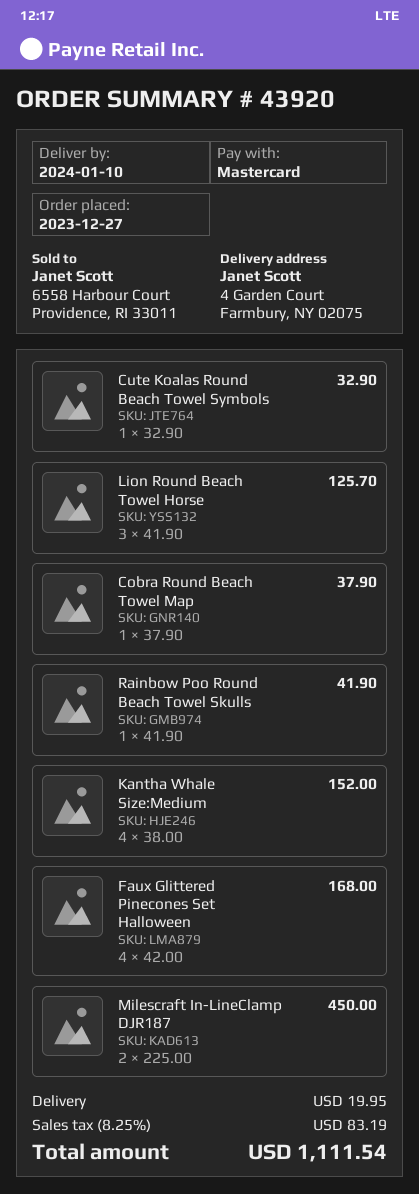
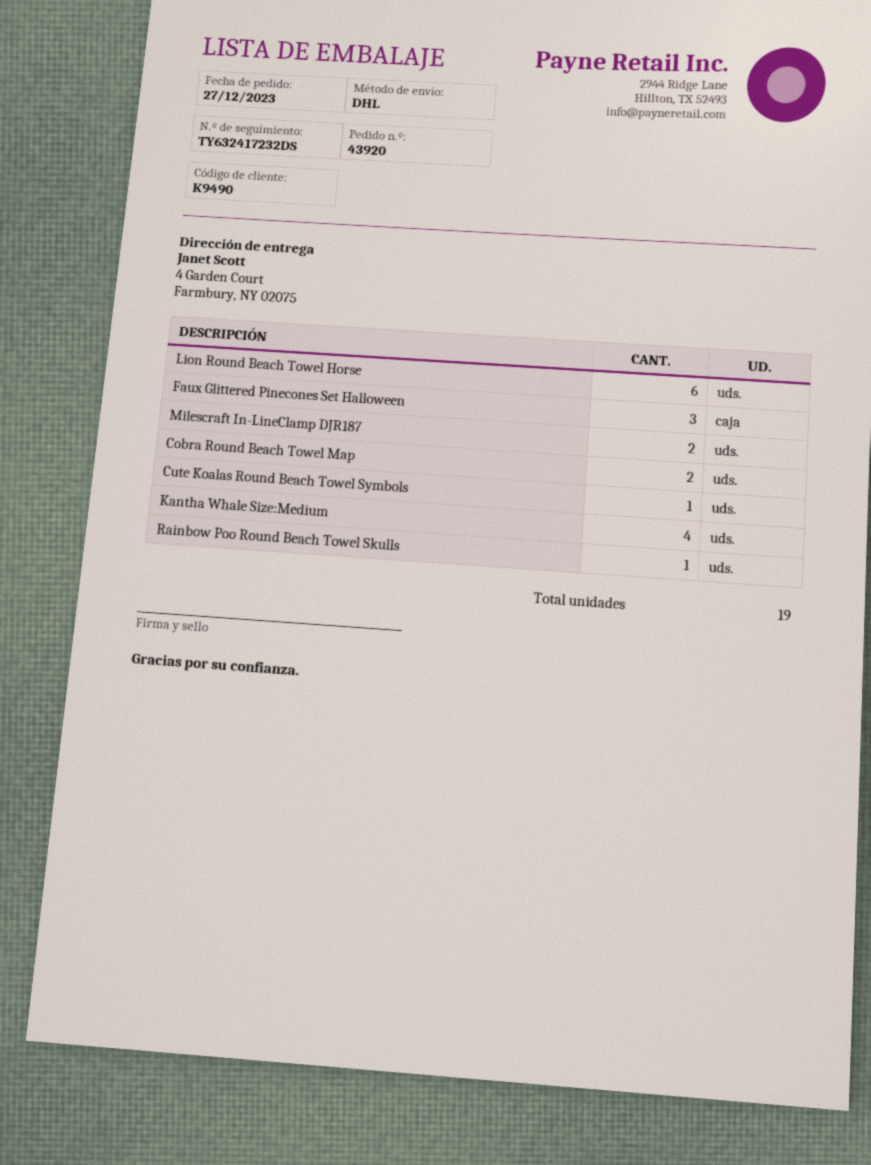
Lion Round Beach Towel Horse: 3 -> 6
Cobra Round Beach Towel Map: 1 -> 2
Faux Glittered Pinecones Set Halloween: 4 -> 3

